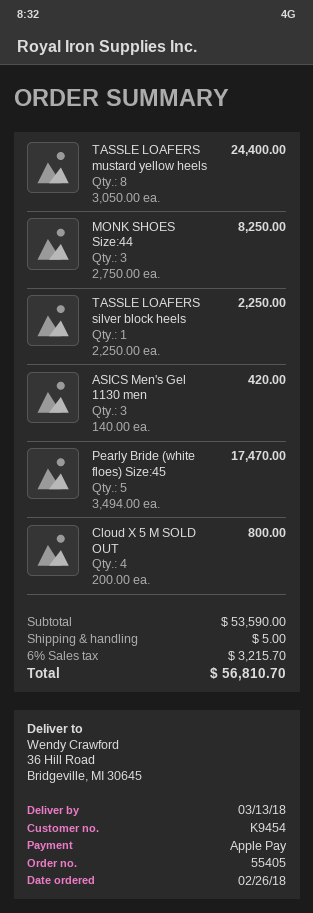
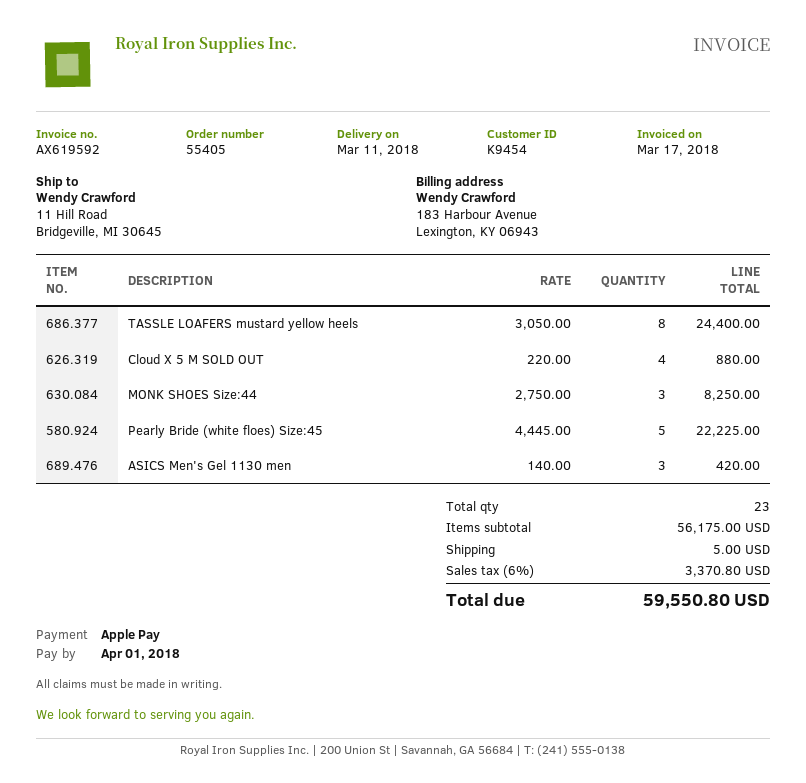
delivery date: 2018-03-13 -> 2018-03-11
ship to: 36 Hill Road, Bridgeville, MI 30645 -> 11 Hill Road, Bridgeville, MI 30645
TASSLE LOAFERS silver block heels: 1 x 2250.00 = 2250.00 -> none
Pearly Bride (white floes) Size:45: 5 x 3494.00 = 17470.00 -> 5 x 4445.00 = 22225.00
Cloud X 5 M SOLD OUT: 4 x 200.00 = 800.00 -> 4 x 220.00 = 880.00
subtotal: 53590.00 -> 56175.00
tax: 6% = 3215.70 -> 6% = 3370.80
total: 56810.70 -> 59550.80

